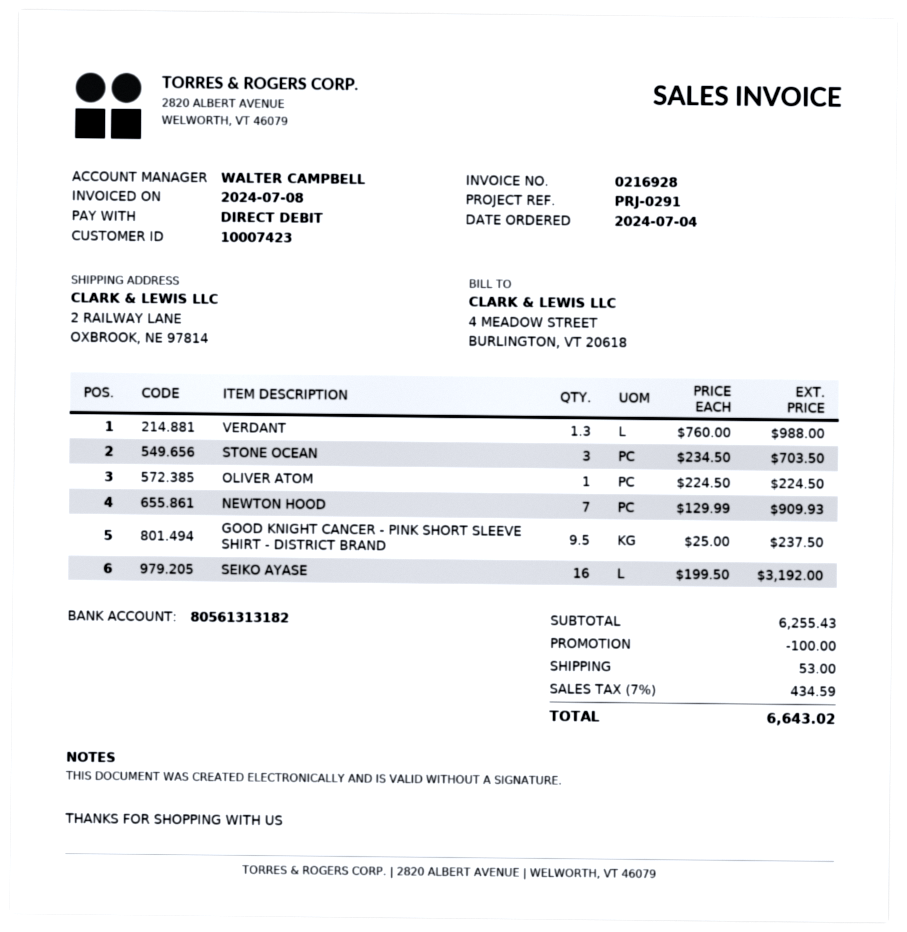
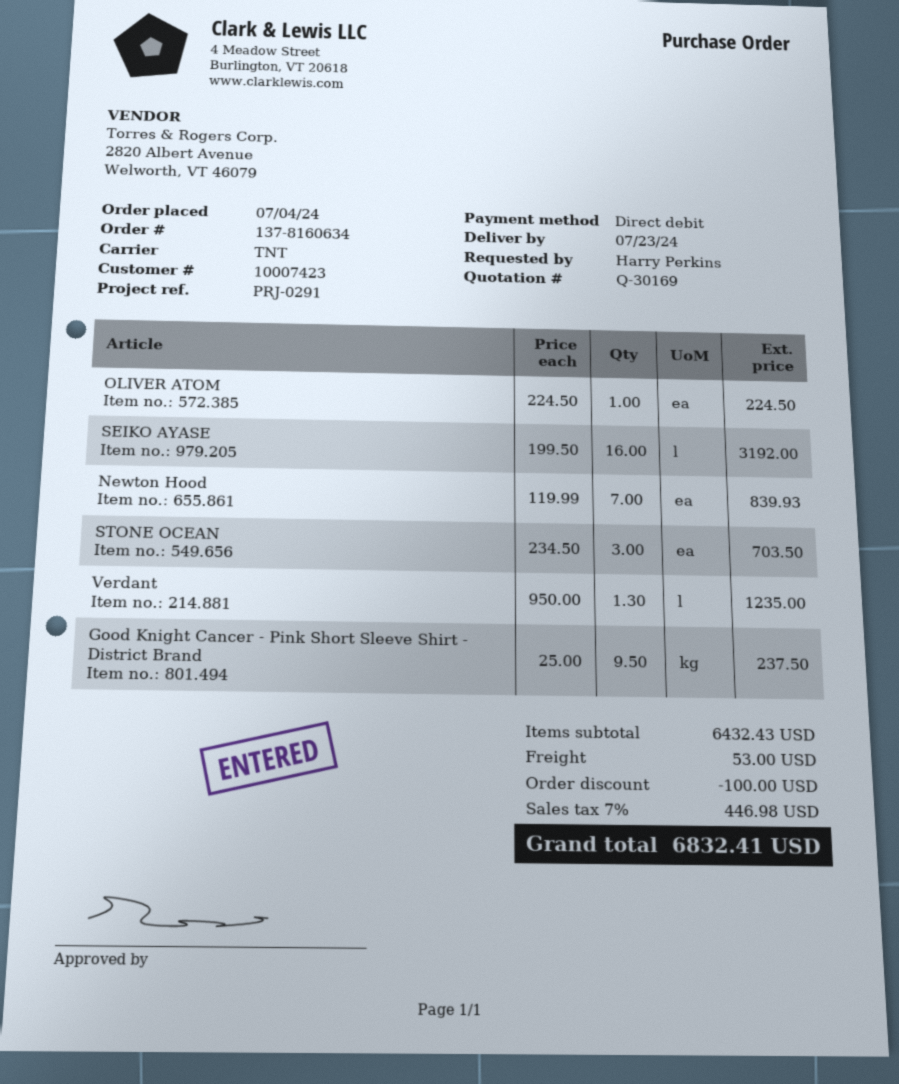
VERDANT: 1.3 x 760.00 = 988.00 -> 1.3 x 950.00 = 1235.00
NEWTON HOOD: 7 x 129.99 = 909.93 -> 7 x 119.99 = 839.93
subtotal: 6255.43 -> 6432.43
tax: 7% = 434.59 -> 7% = 446.98
total: 6643.02 -> 6832.41

